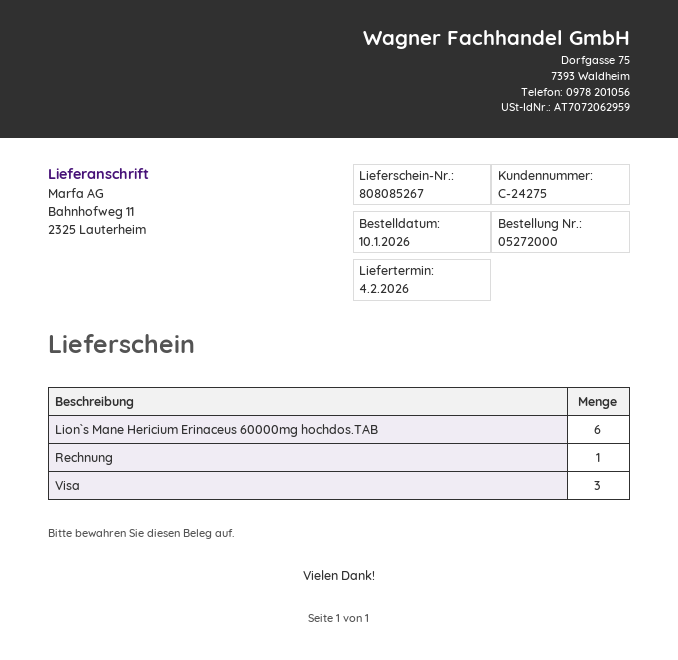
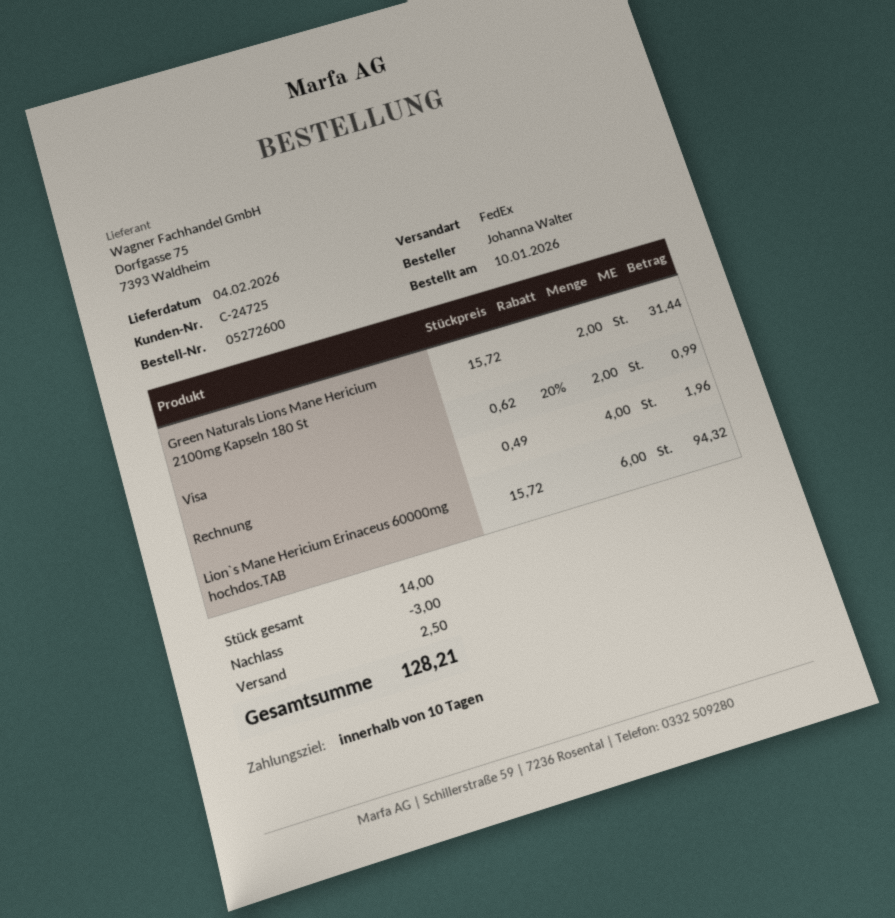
order number: 05272000 -> 05272600
customer number: C-24275 -> C-24725
Rechnung: 1 -> 4
Visa: 3 -> 2
Green Naturals Lions Mane Hericium 2100mg Kapseln 180 St: none -> 2

